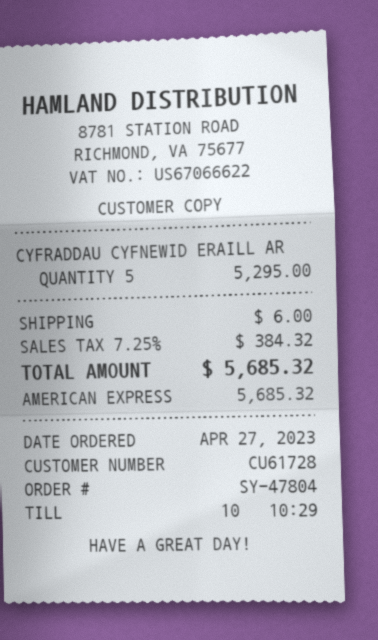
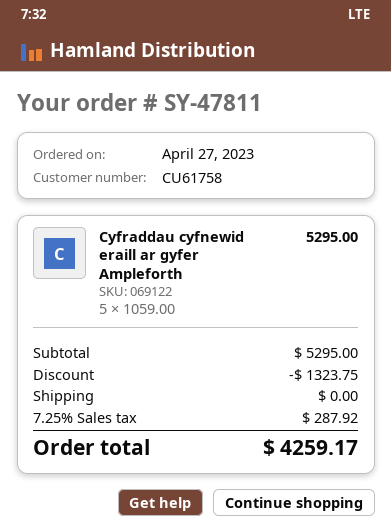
order number: SY-47804 -> SY-47811
customer number: CU61728 -> CU61758
discount: none -> 1323.75
shipping: 6.00 -> 0.00
tax: 7.25% = 384.32 -> 7.25% = 287.92
total: 5685.32 -> 4259.17

